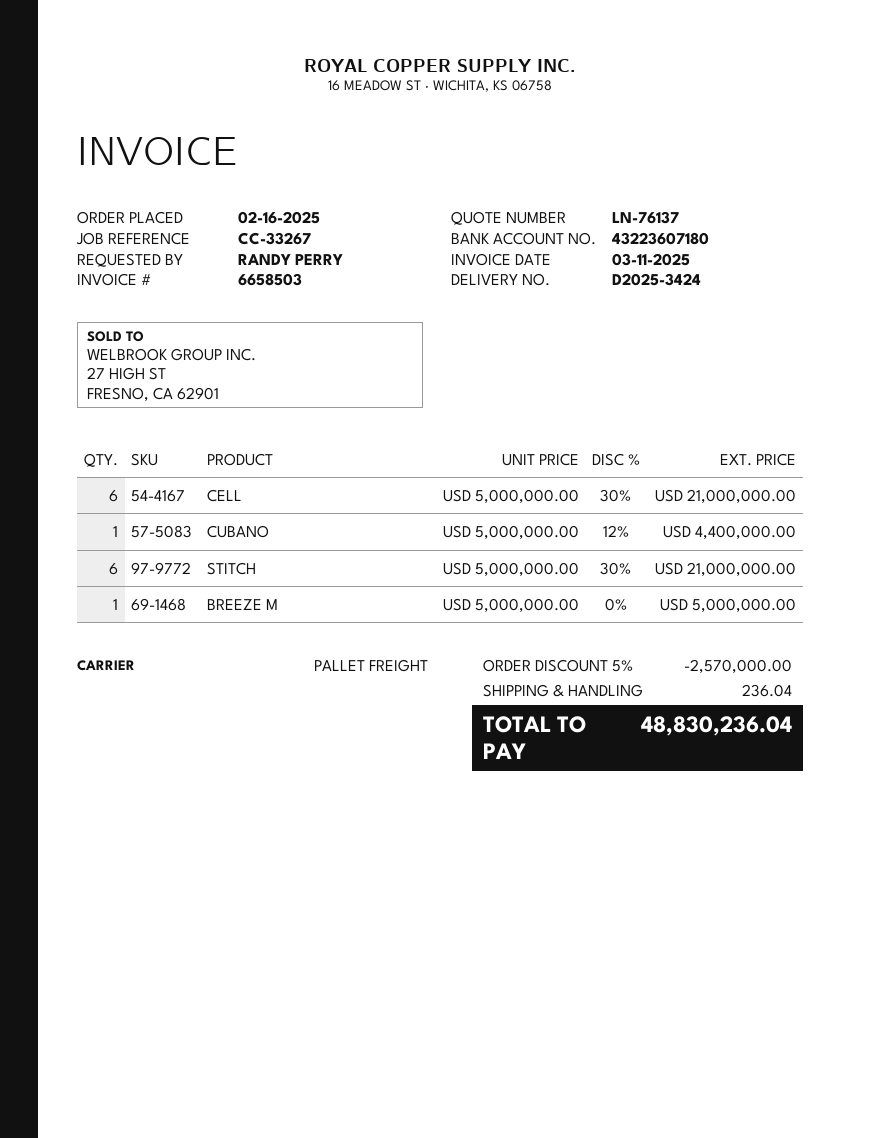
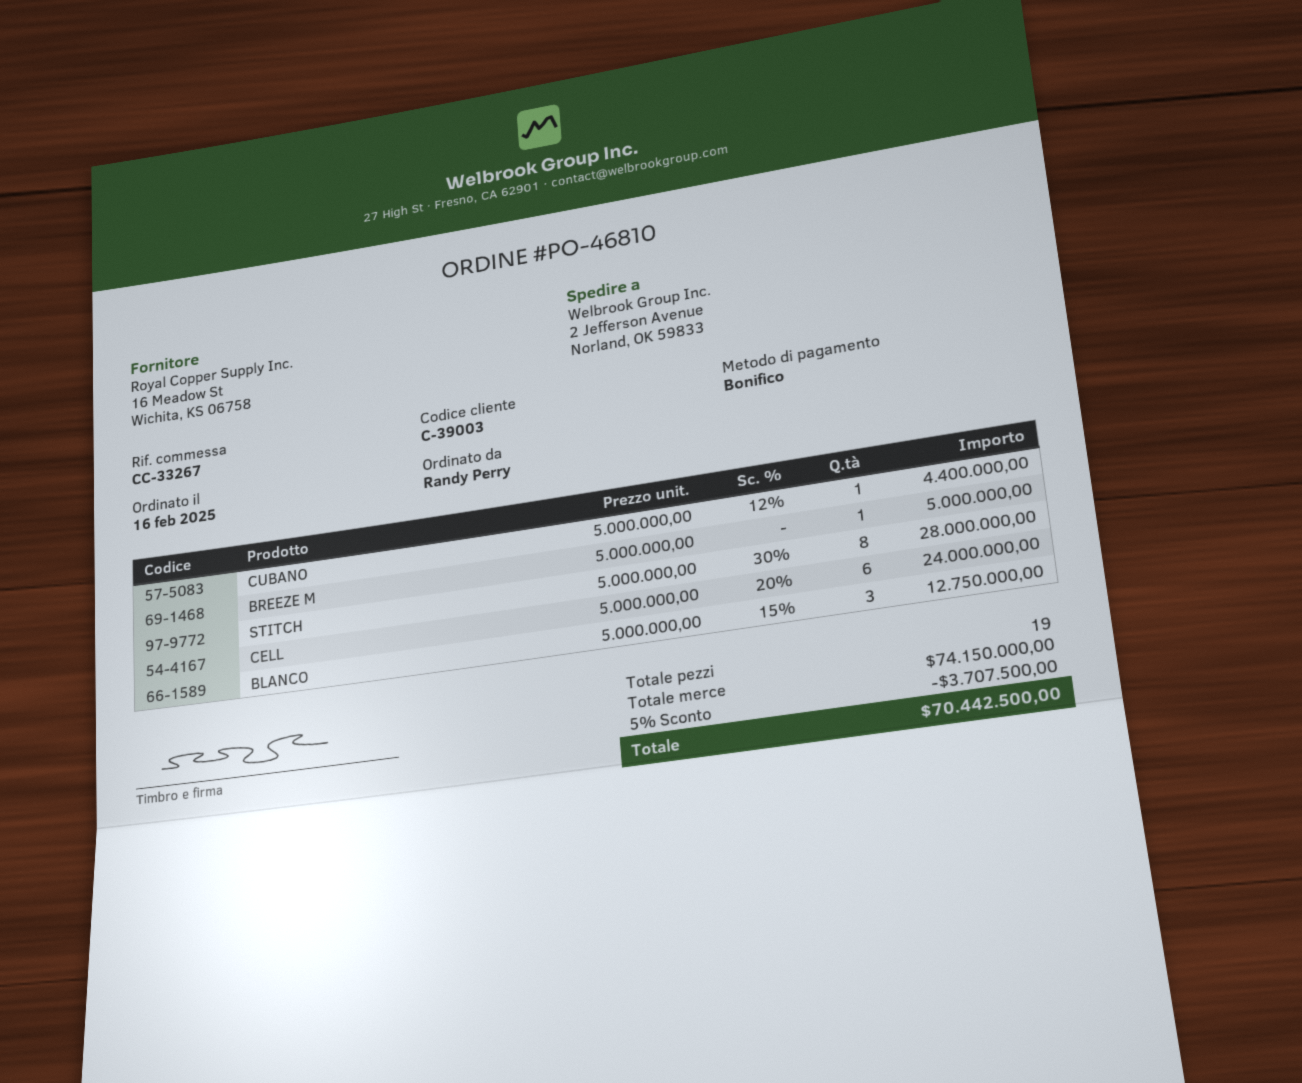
CELL: 6 x 5000000.00 - 30% = 21000000.00 -> 6 x 5000000.00 - 20% = 24000000.00
STITCH: 6 x 5000000.00 - 30% = 21000000.00 -> 8 x 5000000.00 - 30% = 28000000.00
BLANCO: none -> 3 x 5000000.00 - 15% = 12750000.00
discount: 5% = 2570000.00 -> 5% = 3707500.00
shipping: 236.04 -> none
total: 48830236.04 -> 70442500.00

